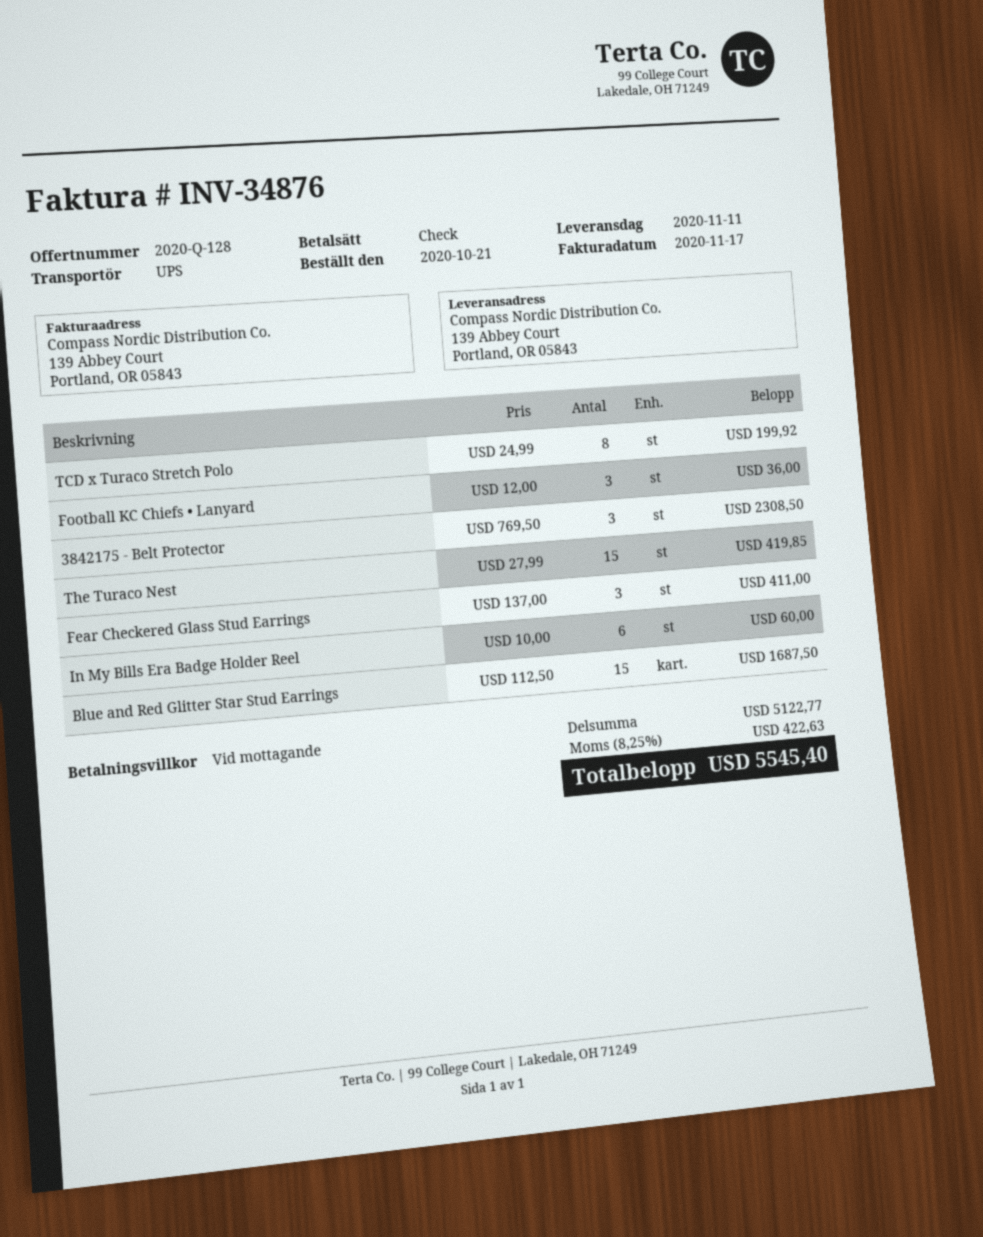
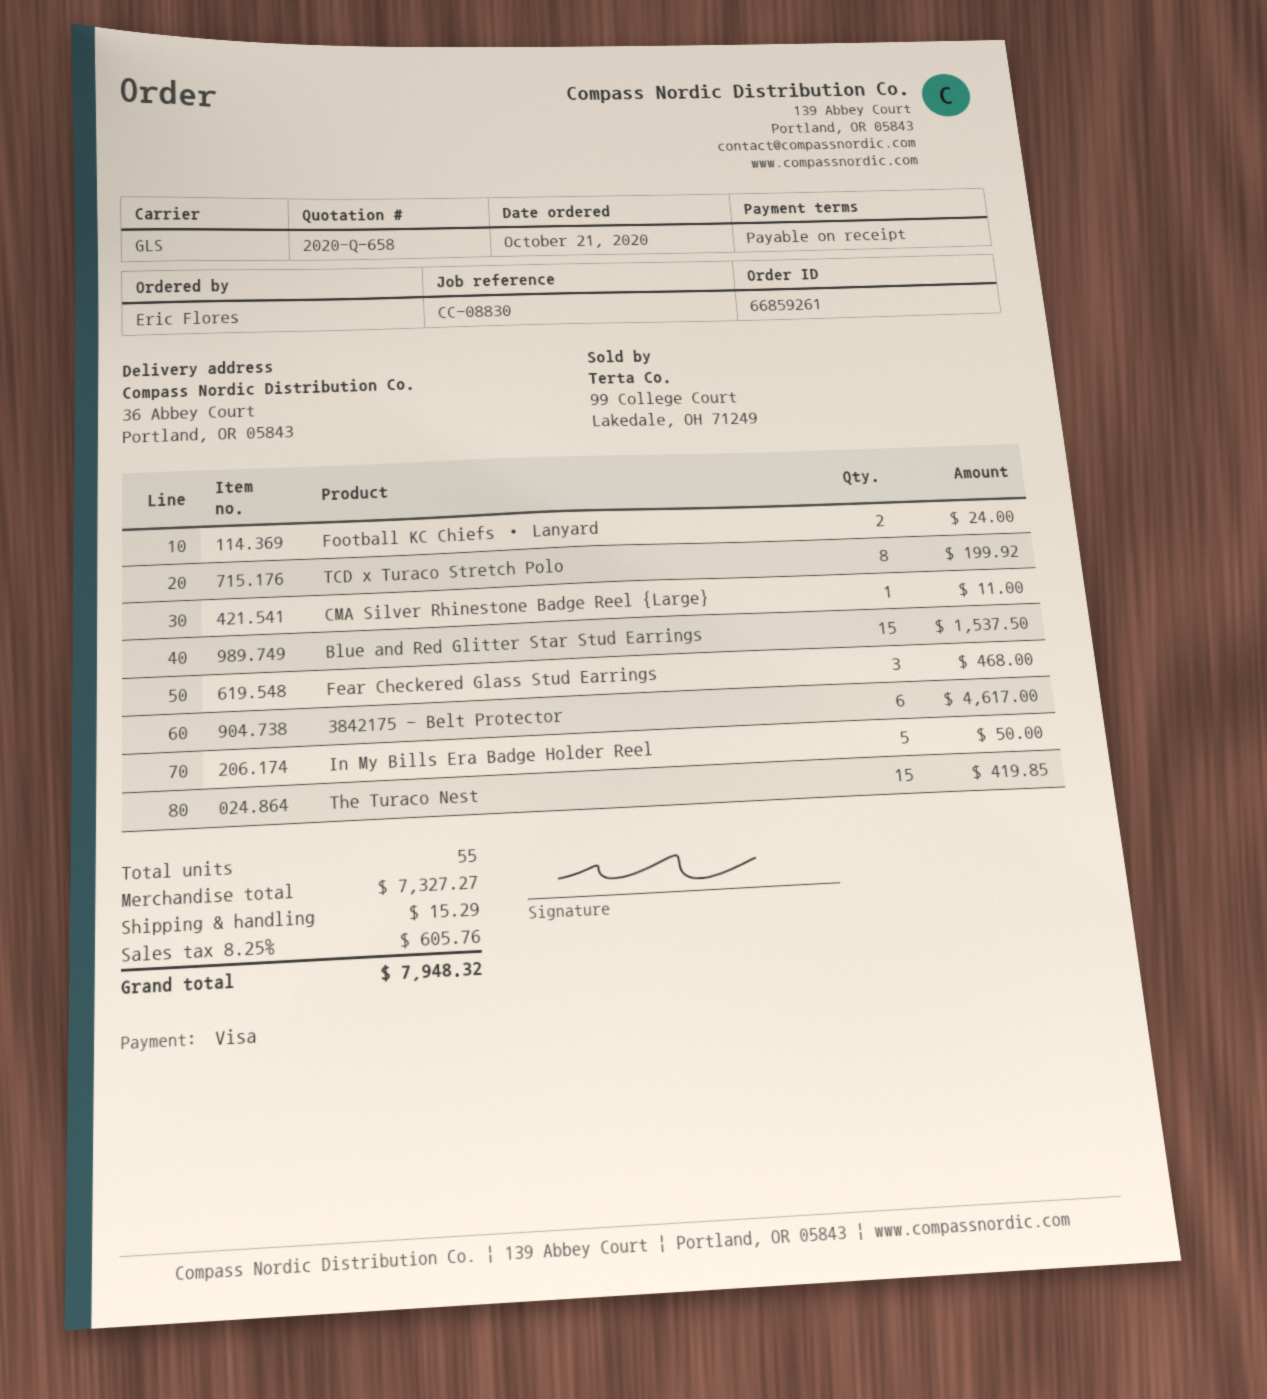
quote number: 2020-Q-128 -> 2020-Q-658
payment method: cheque -> Visa
shipping method: UPS -> GLS
ship to: 139 Abbey Court, Portland, OR 05843 -> 36 Abbey Court, Portland, OR 05843
Football KC Chiefs • Lanyard: 3 for 36.00 -> 2 for 24.00
3842175 - Belt Protector: 3 for 2308.50 -> 6 for 4617.00
Fear Checkered Glass Stud Earrings: 3 for 411.00 -> 3 for 468.00
In My Bills Era Badge Holder Reel: 6 for 60.00 -> 5 for 50.00
Blue and Red Glitter Star Stud Earrings: 15 for 1687.50 -> 15 for 1537.50
CMA Silver Rhinestone Badge Reel {Large}: none -> 1 for 11.00
subtotal: 5122.77 -> 7327.27
shipping: none -> 15.29
tax: 8.25% = 422.63 -> 8.25% = 605.76
total: 5545.40 -> 7948.32

